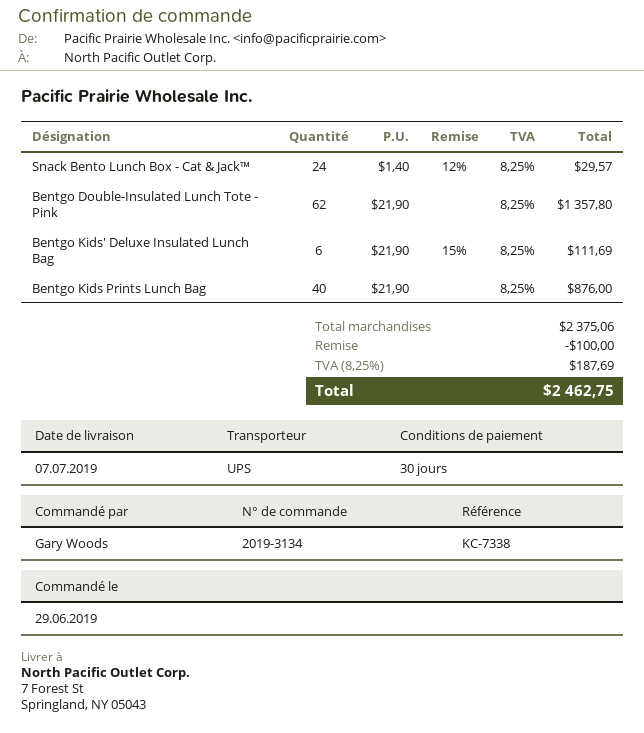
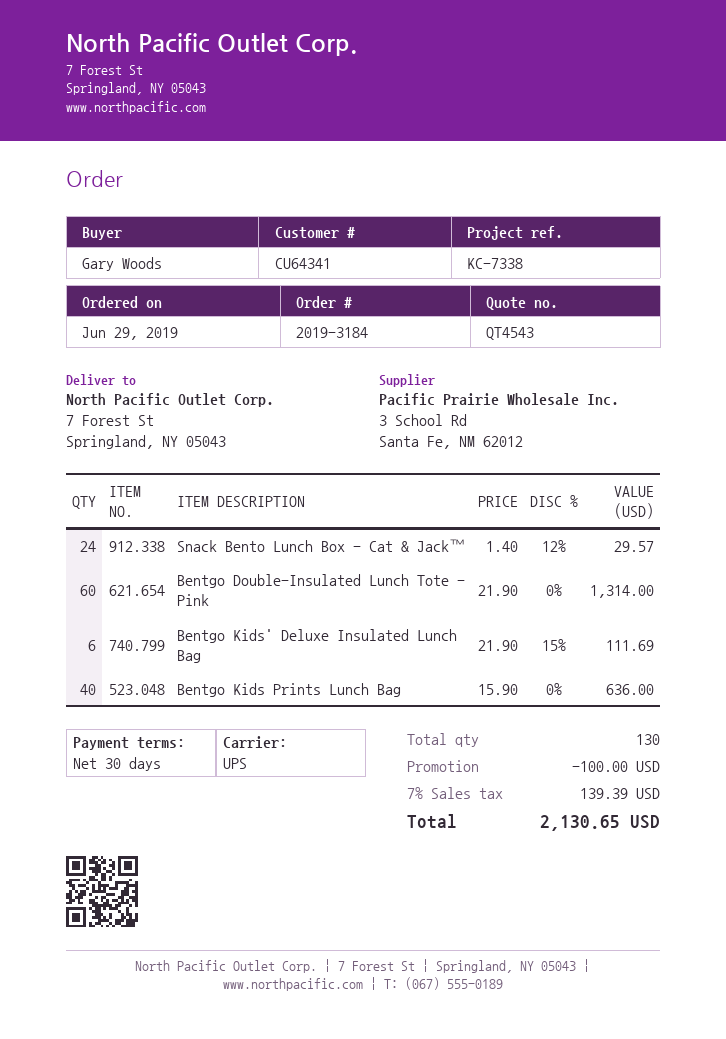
order number: 2019-3134 -> 2019-3184
Bentgo Double-Insulated Lunch Tote - Pink: 62 x 21.90 = 1357.80 -> 60 x 21.90 = 1314.00
Bentgo Kids Prints Lunch Bag: 40 x 21.90 = 876.00 -> 40 x 15.90 = 636.00
tax: 8.25% = 187.69 -> 7% = 139.39
total: 2462.75 -> 2130.65

